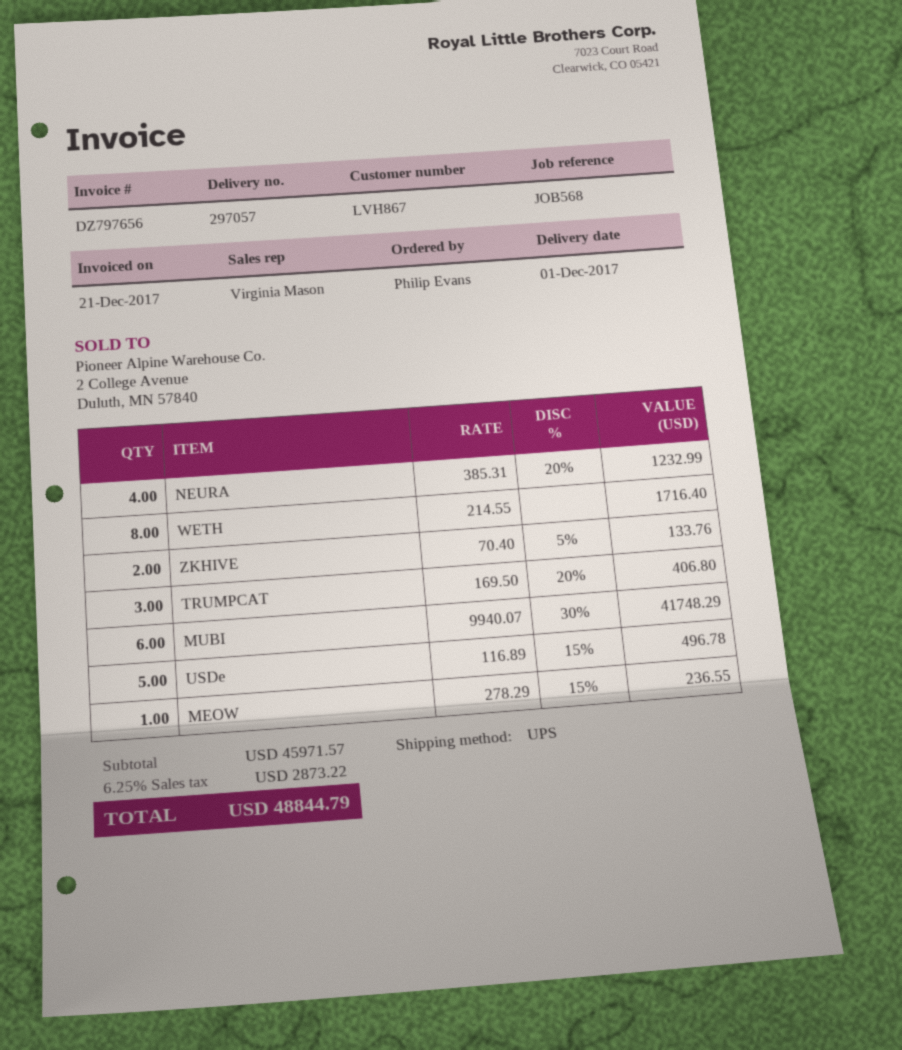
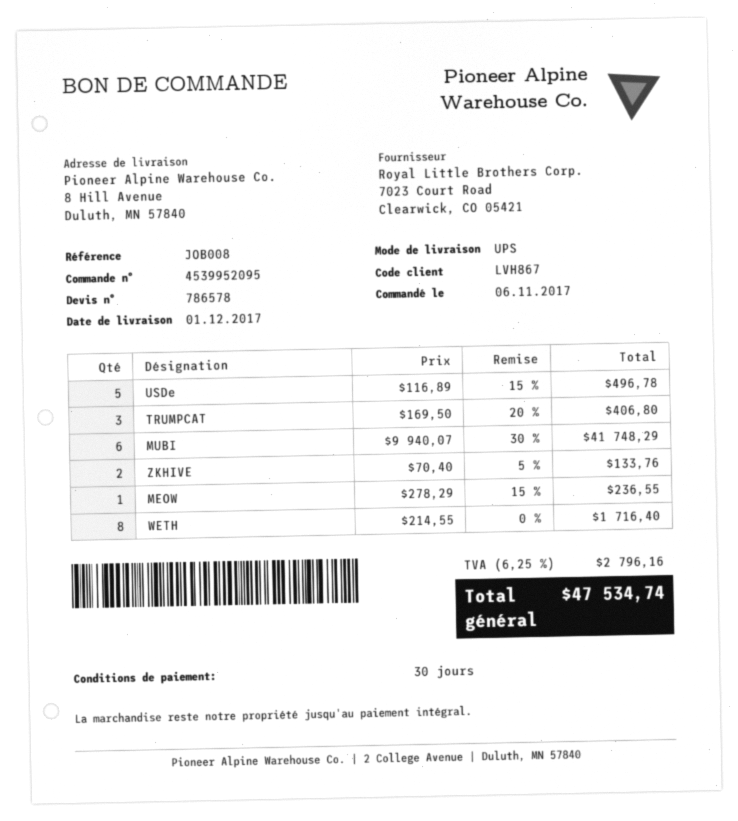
reference: JOB568 -> JOB008
NEURA: 4 x 385.31 - 20% = 1232.99 -> none
tax: 6.25% = 2873.22 -> 6.25% = 2796.16
total: 48844.79 -> 47534.74

